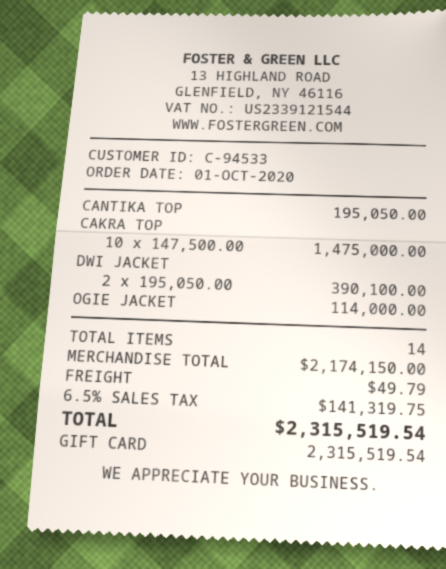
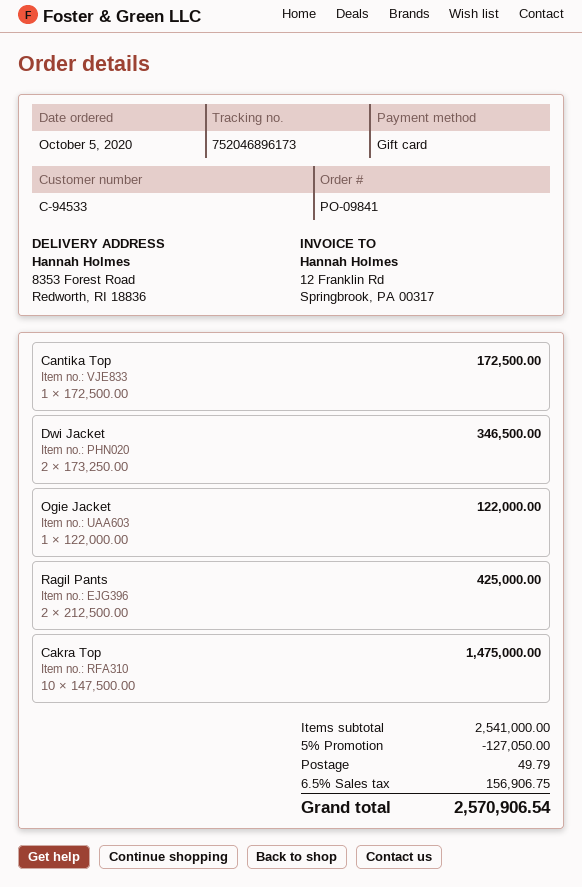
order date: 2020-10-01 -> 2020-10-05
CANTIKA TOP: 1 x 195050.00 = 195050.00 -> 1 x 172500.00 = 172500.00
DWI JACKET: 2 x 195050.00 = 390100.00 -> 2 x 173250.00 = 346500.00
OGIE JACKET: 1 x 114000.00 = 114000.00 -> 1 x 122000.00 = 122000.00
Ragil Pants: none -> 2 x 212500.00 = 425000.00
subtotal: 2174150.00 -> 2541000.00
discount: none -> 5% = 127050.00
tax: 6.5% = 141319.75 -> 6.5% = 156906.75
total: 2315519.54 -> 2570906.54

